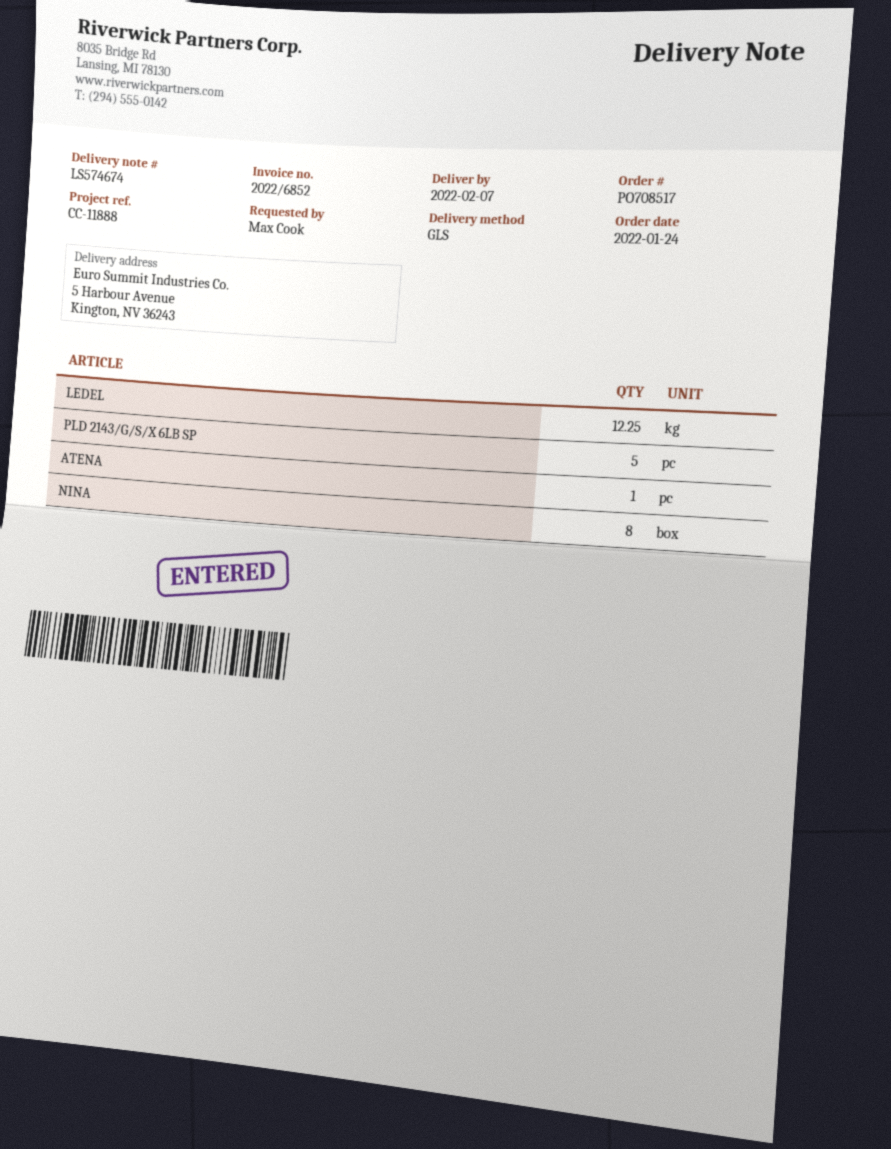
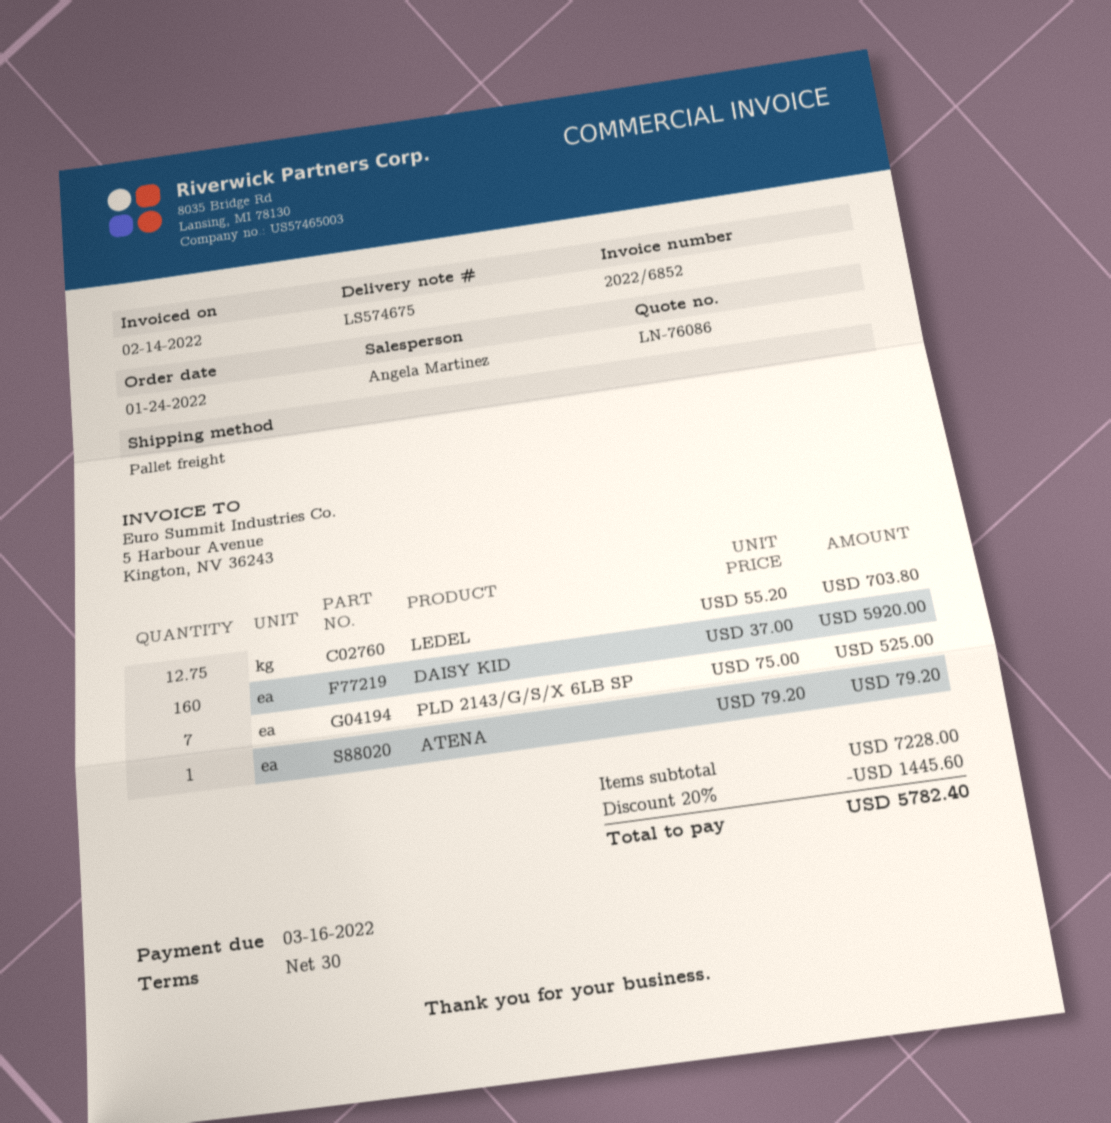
delivery note number: LS574674 -> LS574675
shipping method: GLS -> pallet freight
LEDEL: 12.25 -> 12.75
PLD 2143/G/S/X 6LB SP: 5 -> 7
NINA: 8 -> none
DAISY KID: none -> 160

